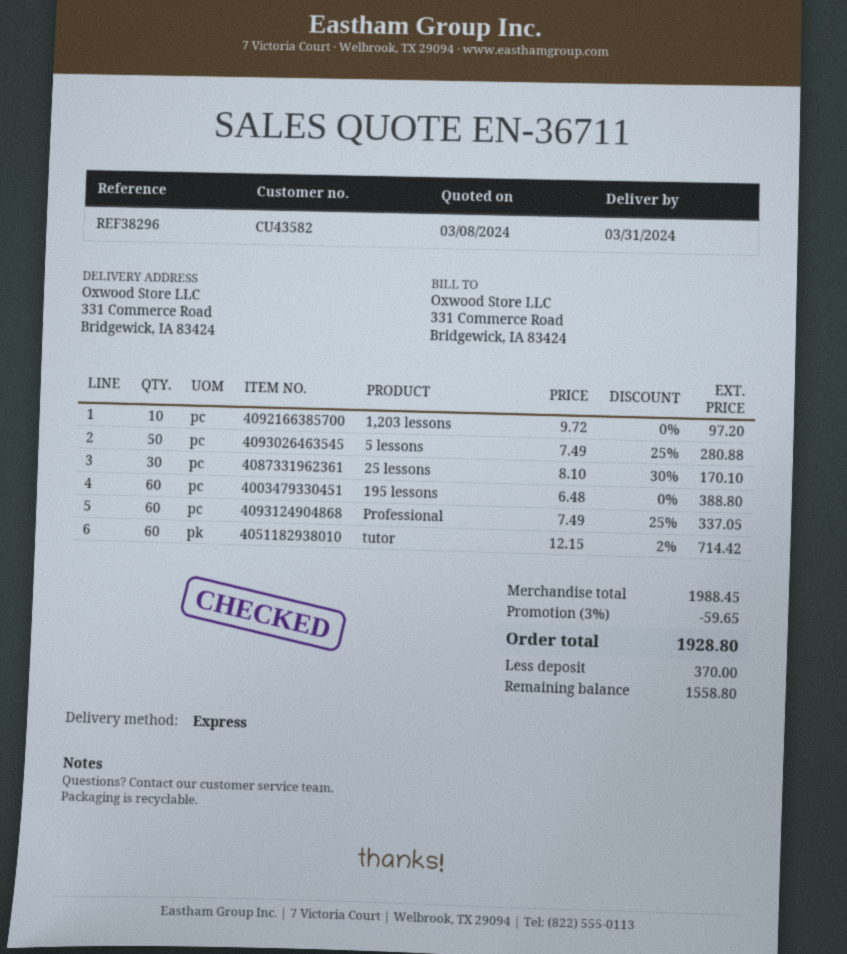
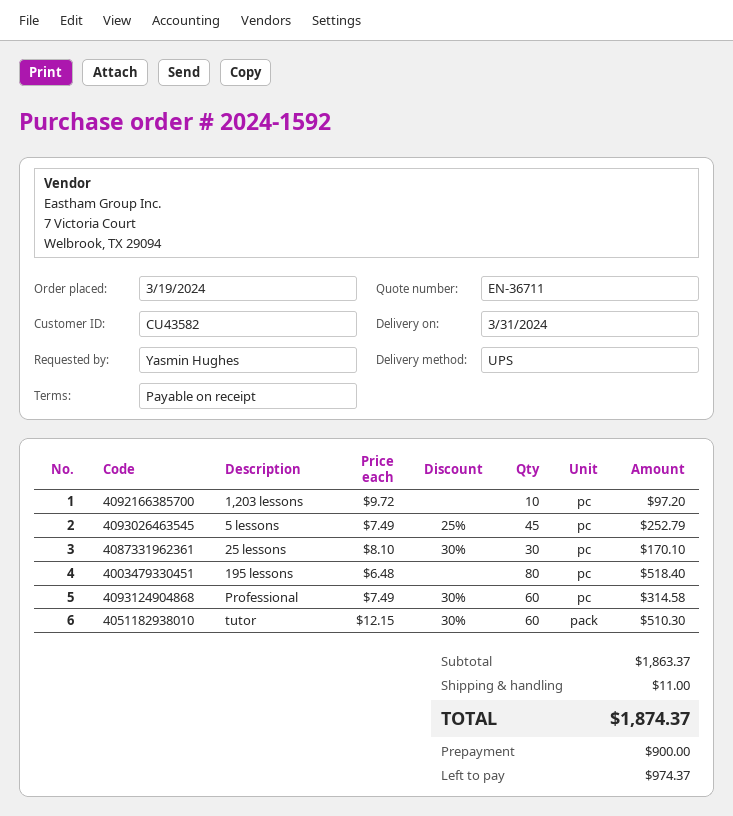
shipping method: express -> UPS
5 lessons: 50 x 7.49 - 25% = 280.88 -> 45 x 7.49 - 25% = 252.79
195 lessons: 60 x 6.48 = 388.80 -> 80 x 6.48 = 518.40
Professional: 60 x 7.49 - 25% = 337.05 -> 60 x 7.49 - 30% = 314.58
tutor: 60 x 12.15 - 2% = 714.42 -> 60 x 12.15 - 30% = 510.30
subtotal: 1988.45 -> 1863.37
discount: 3% = 59.65 -> none
shipping: none -> 11.00
total: 1928.80 -> 1874.37
deposit: 370.00 -> 900.00
balance: 1558.80 -> 974.37

